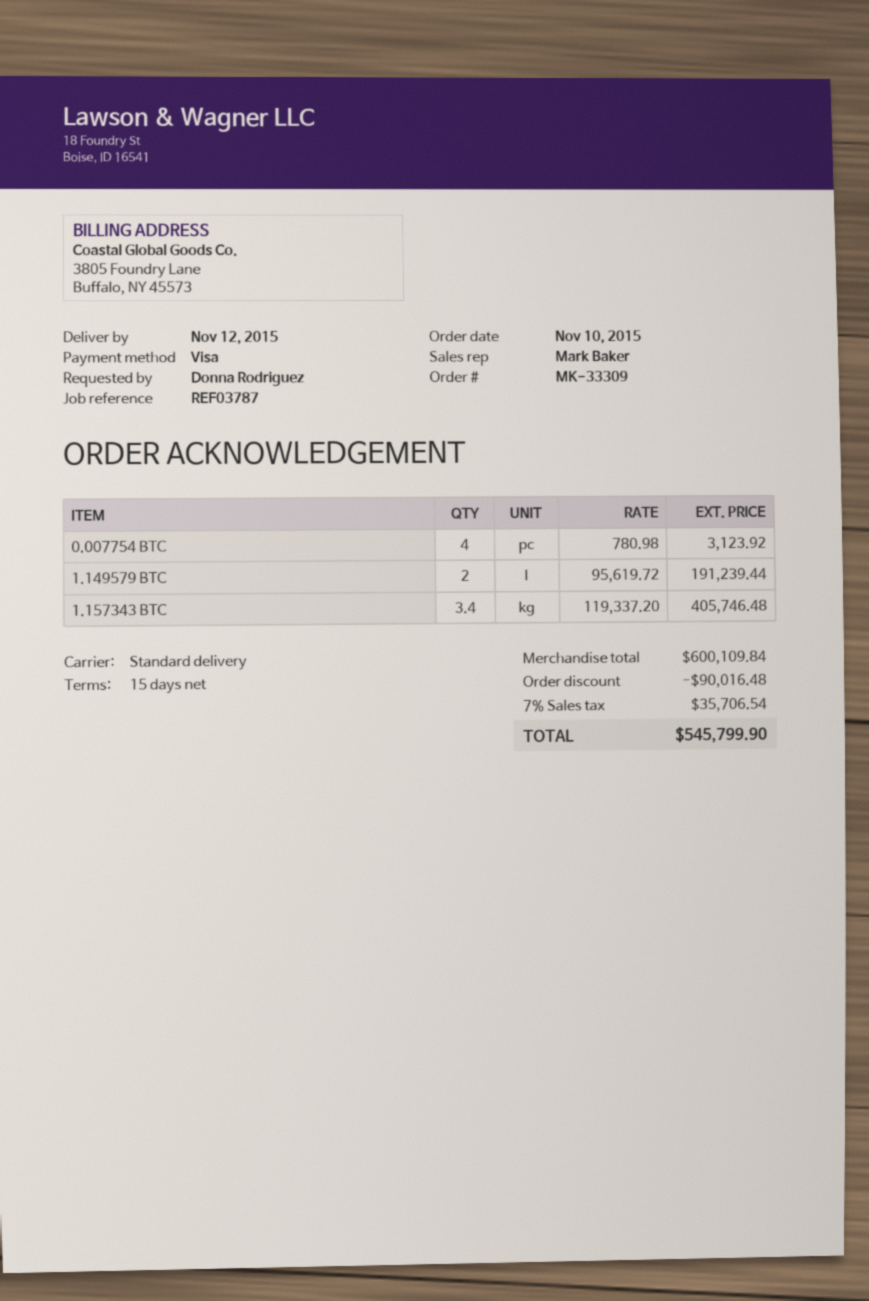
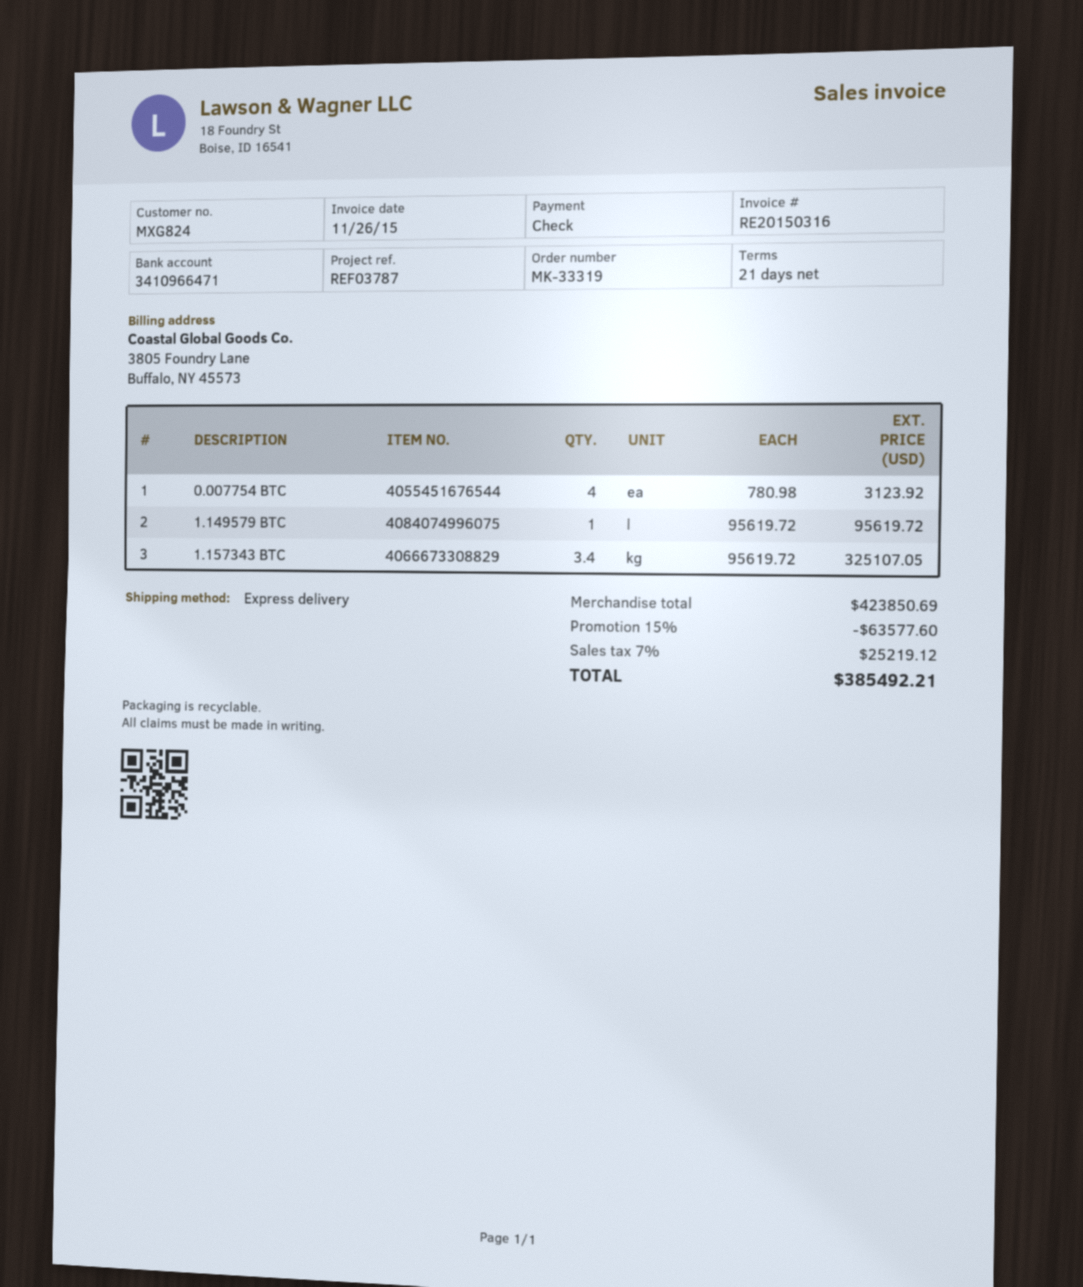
order number: MK-33309 -> MK-33319
payment terms: 15 days -> 21 days
payment method: Visa -> cheque
shipping method: standard -> express
1.149579 BTC: 2 x 95619.72 = 191239.44 -> 1 x 95619.72 = 95619.72
1.157343 BTC: 3.4 x 119337.20 = 405746.48 -> 3.4 x 95619.72 = 325107.05
subtotal: 600109.84 -> 423850.69
discount: 90016.48 -> 63577.60
tax: 7% = 35706.54 -> 7% = 25219.12
total: 545799.90 -> 385492.21

